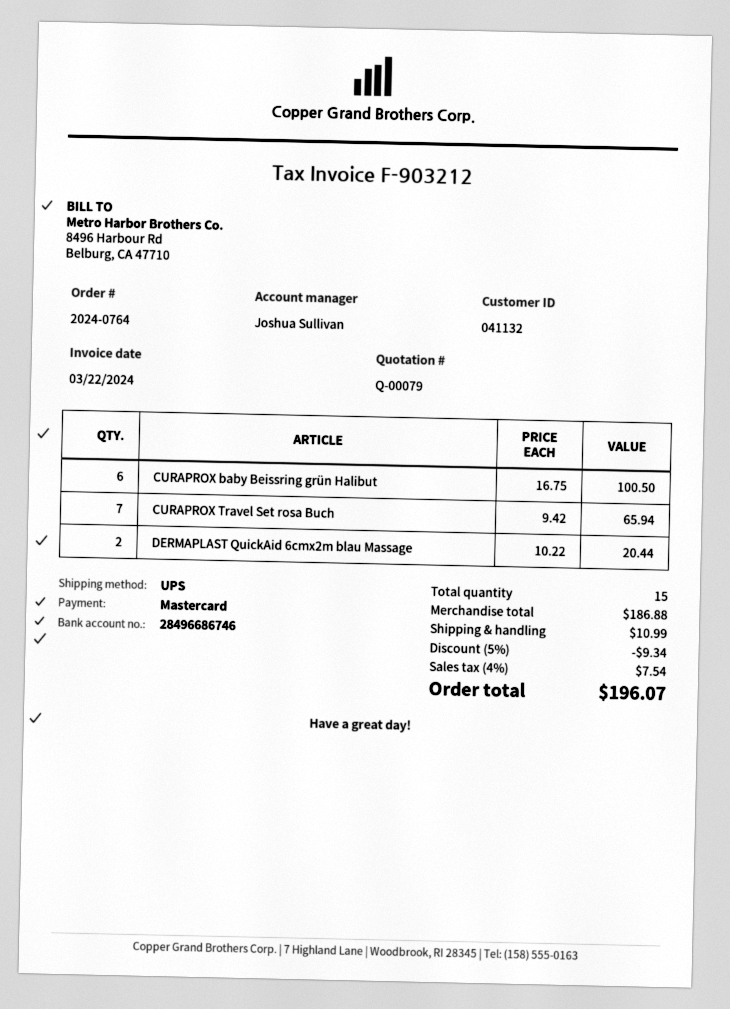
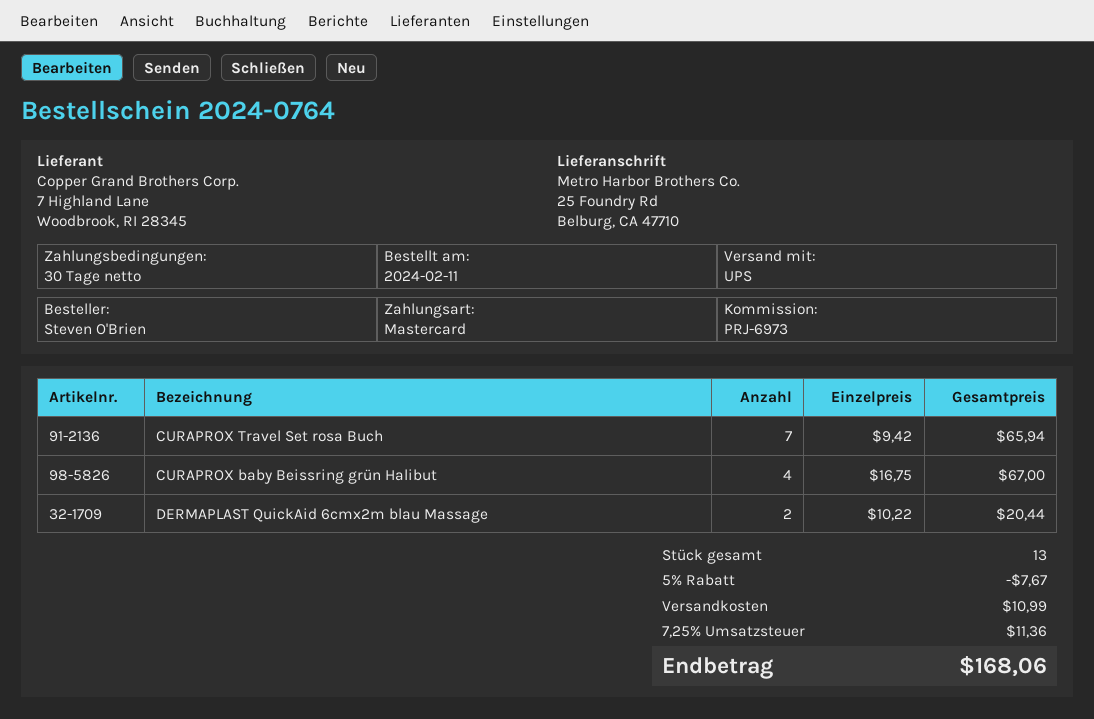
CURAPROX baby Beissring grün Halibut: 6 x 16.75 = 100.50 -> 4 x 16.75 = 67.00
total quantity: 15 -> 13
discount: 5% = 9.34 -> 5% = 7.67
tax: 4% = 7.54 -> 7.25% = 11.36
total: 196.07 -> 168.06

